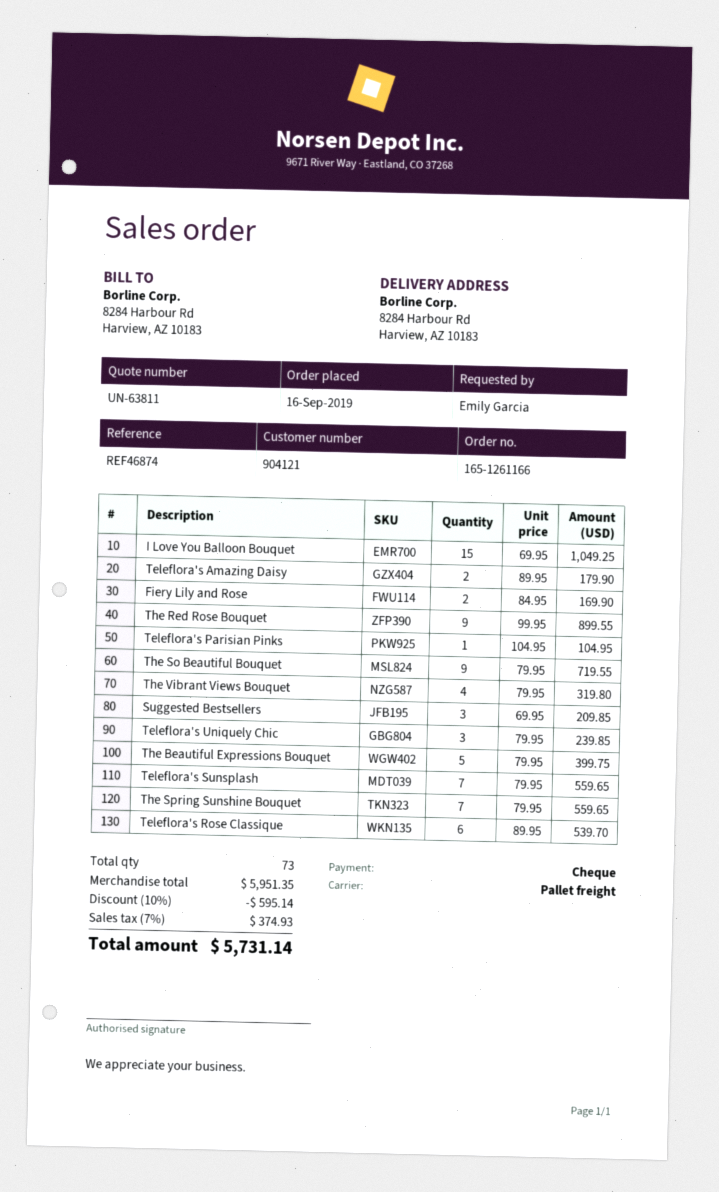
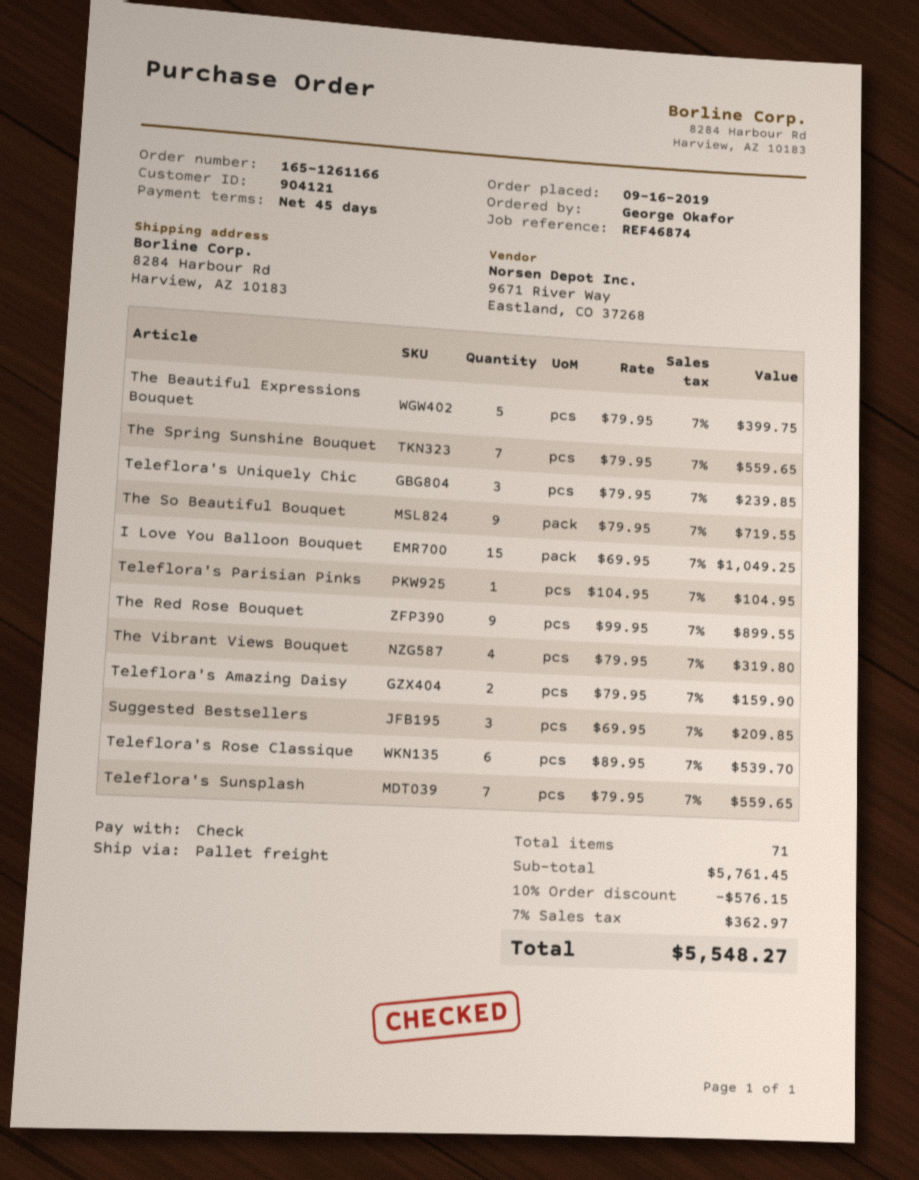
ordered by: Emily Garcia -> George Okafor
Teleflora's Amazing Daisy: 2 x 89.95 = 179.90 -> 2 x 79.95 = 159.90
Fiery Lily and Rose: 2 x 84.95 = 169.90 -> none
total quantity: 73 -> 71
subtotal: 5951.35 -> 5761.45
discount: 10% = 595.14 -> 10% = 576.15
tax: 7% = 374.93 -> 7% = 362.97
total: 5731.14 -> 5548.27

